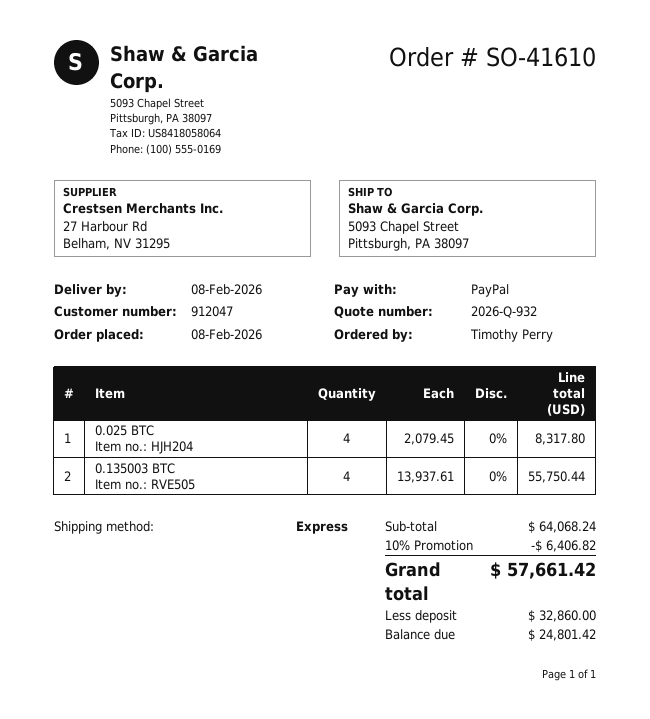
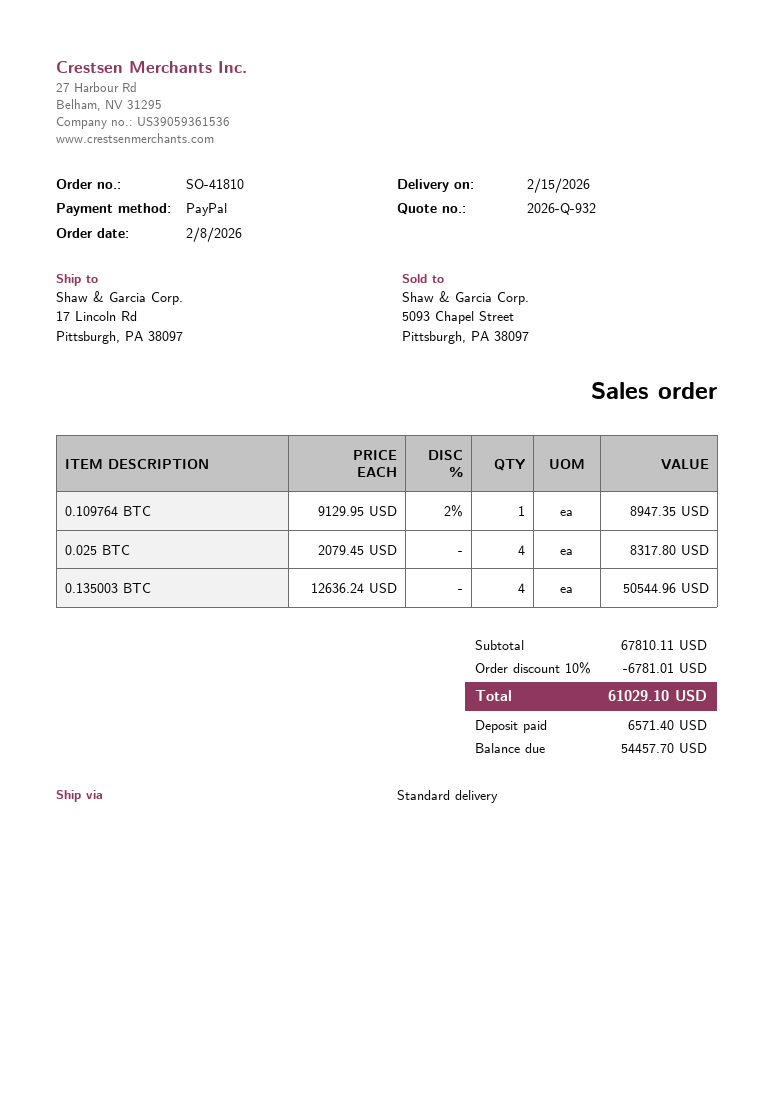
order number: SO-41610 -> SO-41810
delivery date: 2026-02-08 -> 2026-02-15
shipping method: express -> standard
ship to: 5093 Chapel Street, Pittsburgh, PA 38097 -> 17 Lincoln Rd, Pittsburgh, PA 38097
0.135003 BTC: 4 x 13937.61 = 55750.44 -> 4 x 12636.24 = 50544.96
0.109764 BTC: none -> 1 x 9129.95 - 2% = 8947.35
subtotal: 64068.24 -> 67810.11
discount: 10% = 6406.82 -> 10% = 6781.01
total: 57661.42 -> 61029.10
deposit: 32860.00 -> 6571.40
balance: 24801.42 -> 54457.70

